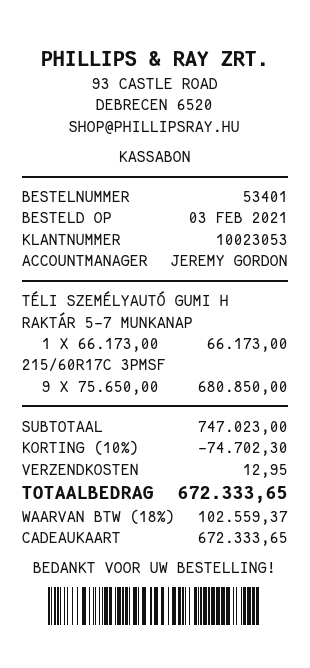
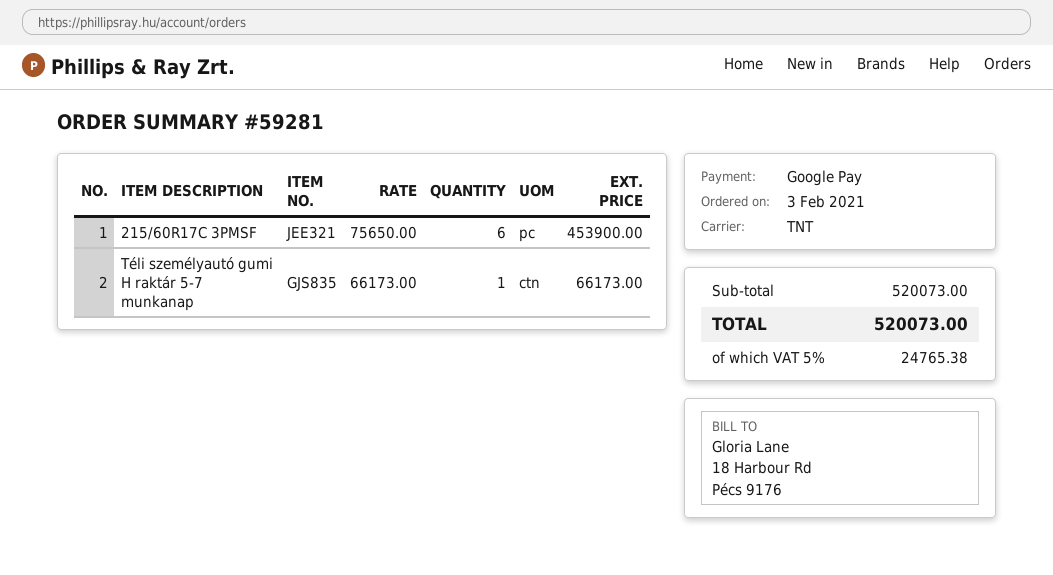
order number: 53401 -> 59281
payment method: gift card -> Google Pay
215/60R17C 3PMSF: 9 x 75650.00 = 680850.00 -> 6 x 75650.00 = 453900.00
subtotal: 747023.00 -> 520073.00
discount: 10% = 74702.30 -> none
shipping: 12.95 -> none
tax: 18% = 102559.37 -> 5% = 24765.38
total: 672333.65 -> 520073.00

